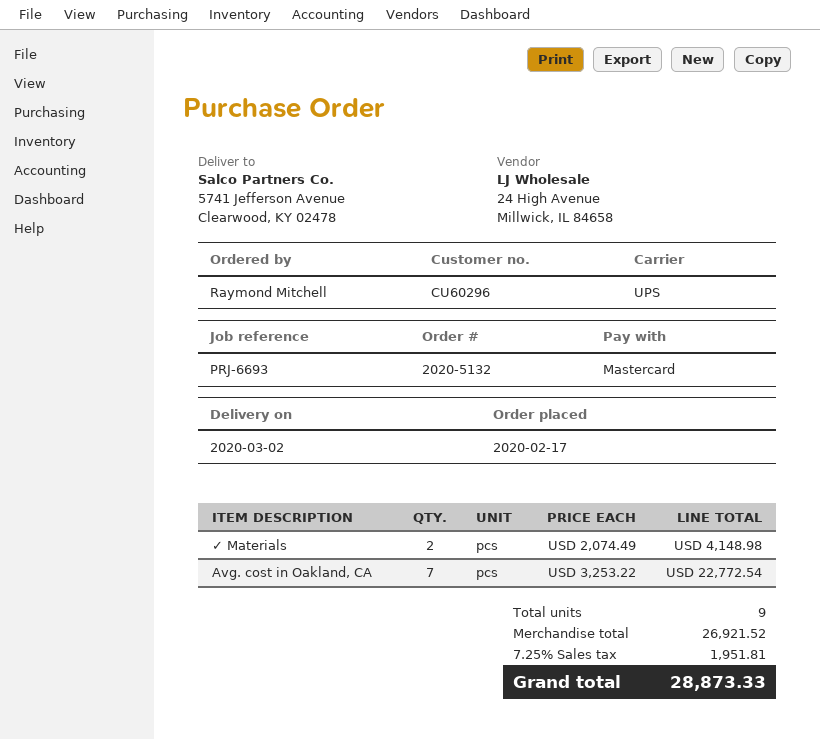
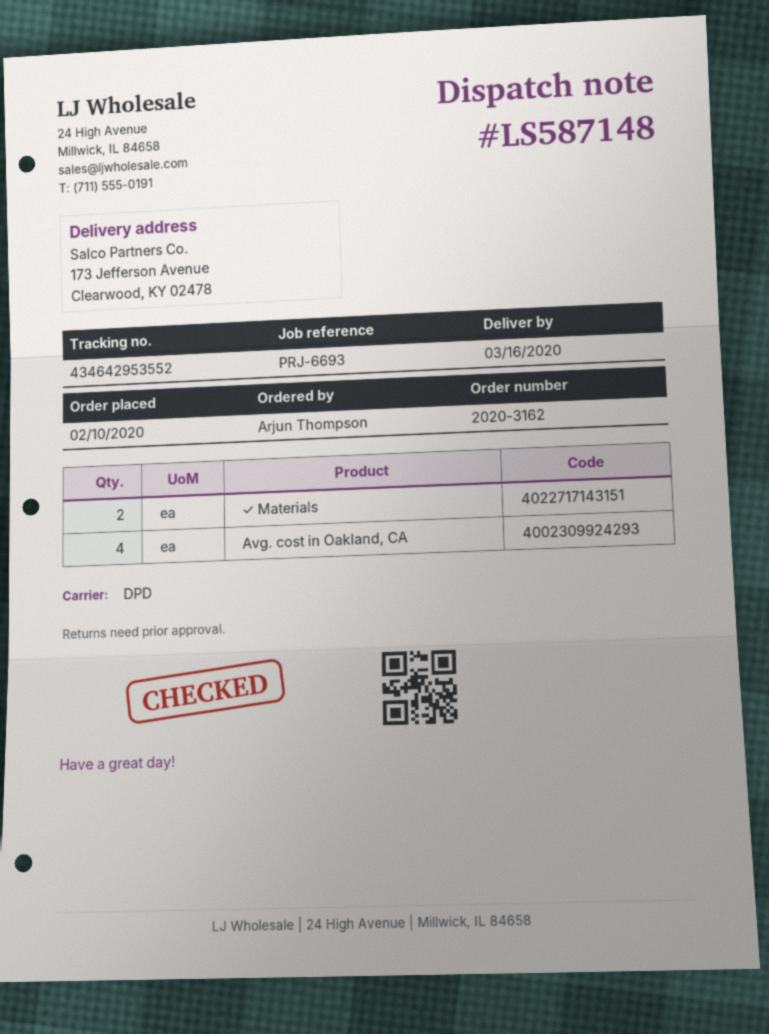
order number: 2020-5132 -> 2020-3162
order date: 2020-02-17 -> 2020-02-10
delivery date: 2020-03-02 -> 2020-03-16
ordered by: Raymond Mitchell -> Arjun Thompson
shipping method: UPS -> DPD
ship to: 5741 Jefferson Avenue, Clearwood, KY 02478 -> 173 Jefferson Avenue, Clearwood, KY 02478
Avg. cost in Oakland, CA: 7 -> 4

